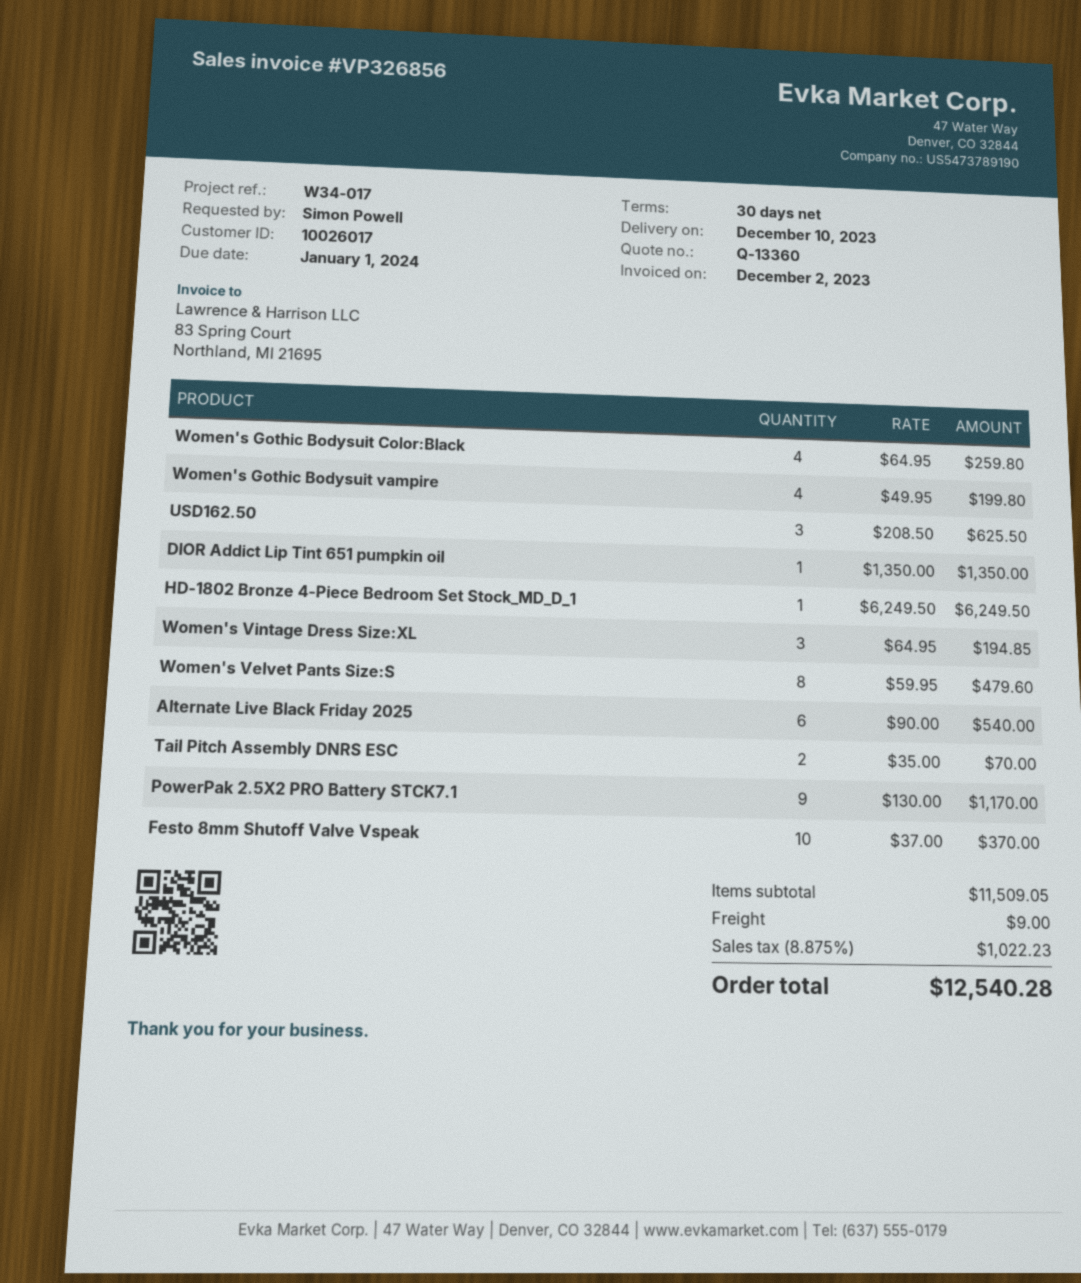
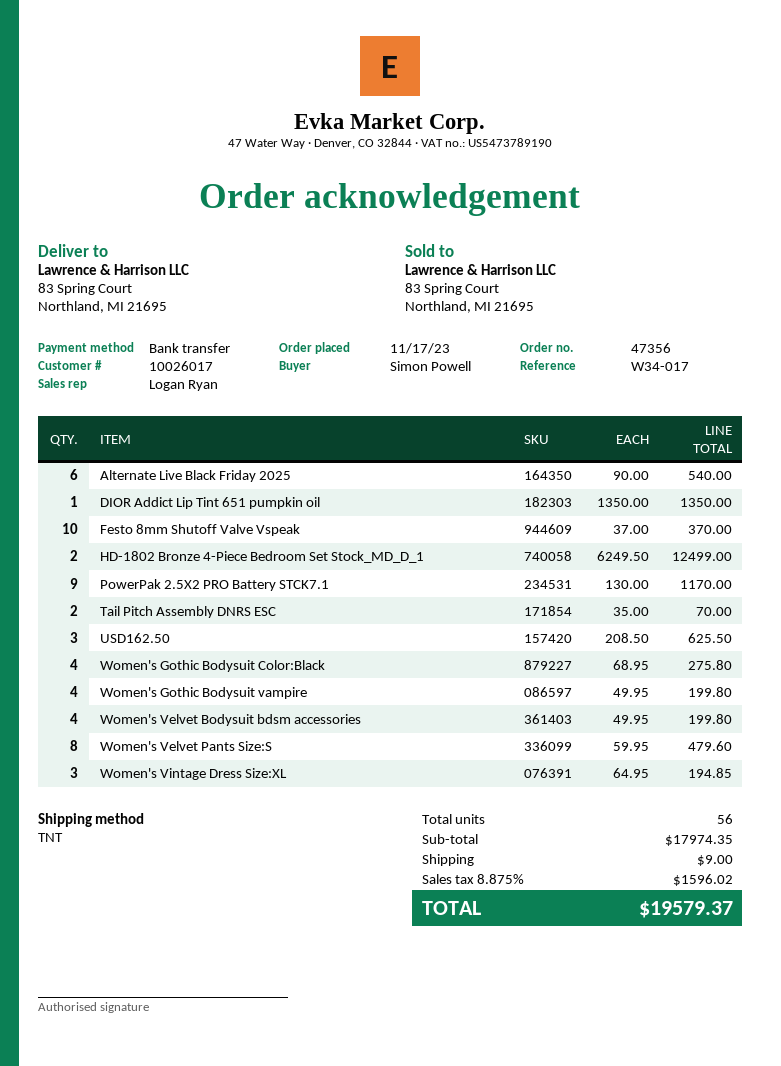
Women's Gothic Bodysuit Color:Black: 4 x 64.95 = 259.80 -> 4 x 68.95 = 275.80
HD-1802 Bronze 4-Piece Bedroom Set Stock_MD_D_1: 1 x 6249.50 = 6249.50 -> 2 x 6249.50 = 12499.00
Women's Velvet Bodysuit bdsm accessories: none -> 4 x 49.95 = 199.80
subtotal: 11509.05 -> 17974.35
tax: 8.875% = 1022.23 -> 8.875% = 1596.02
total: 12540.28 -> 19579.37

